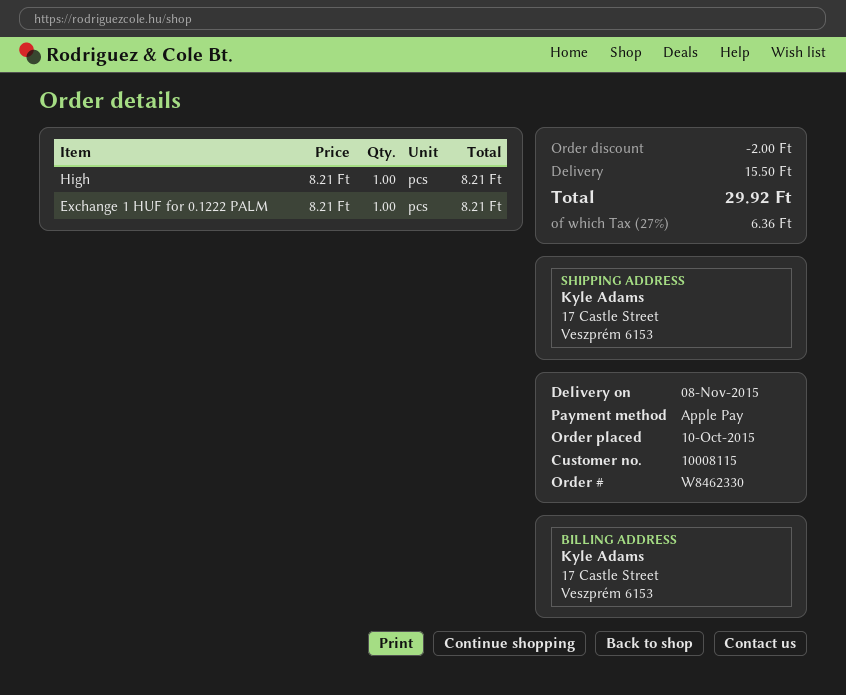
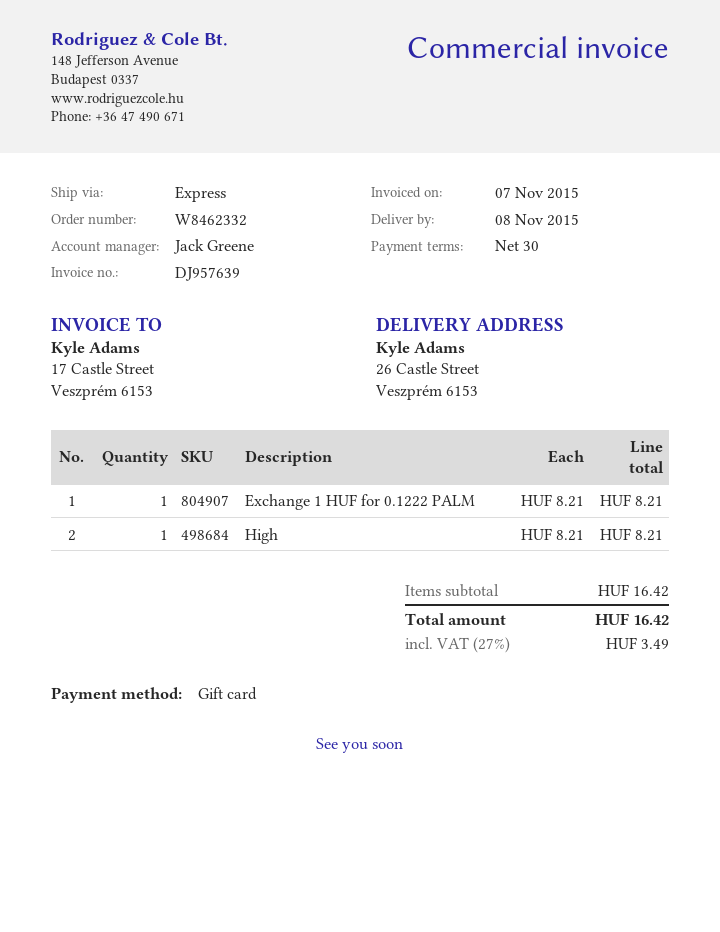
order number: W8462330 -> W8462332
payment method: Apple Pay -> gift card
ship to: 17 Castle Street, Veszprém 6153 -> 26 Castle Street, Veszprém 6153
discount: 2.00 -> none
shipping: 15.50 -> none
tax: 27% = 6.36 -> 27% = 3.49
total: 29.92 -> 16.42

